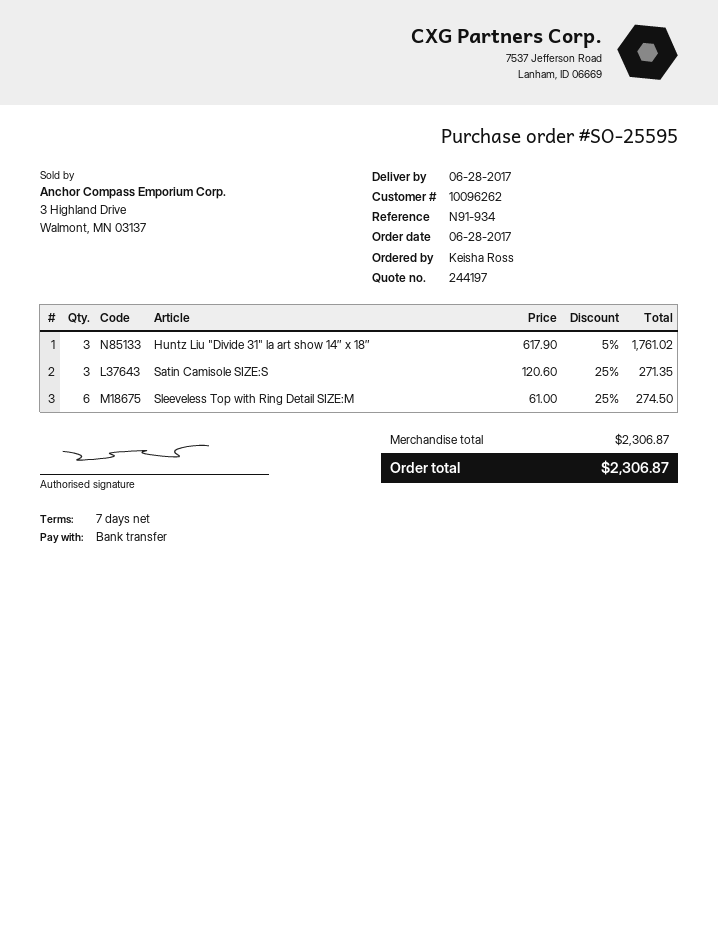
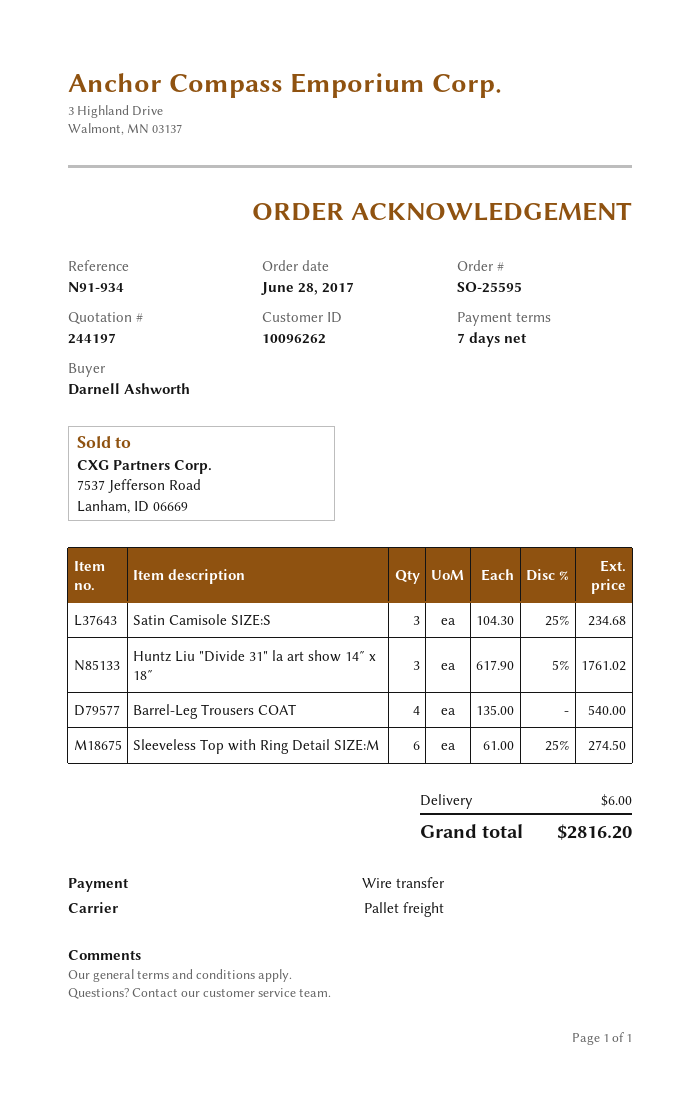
ordered by: Keisha Ross -> Darnell Ashworth
Satin Camisole SIZE:S: 3 x 120.60 - 25% = 271.35 -> 3 x 104.30 - 25% = 234.68
Barrel-Leg Trousers COAT: none -> 4 x 135.00 = 540.00
shipping: none -> 6.00
total: 2306.87 -> 2816.20

